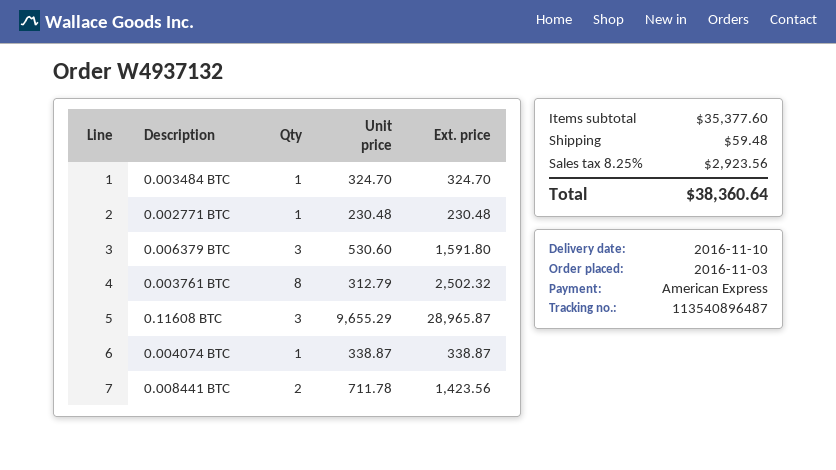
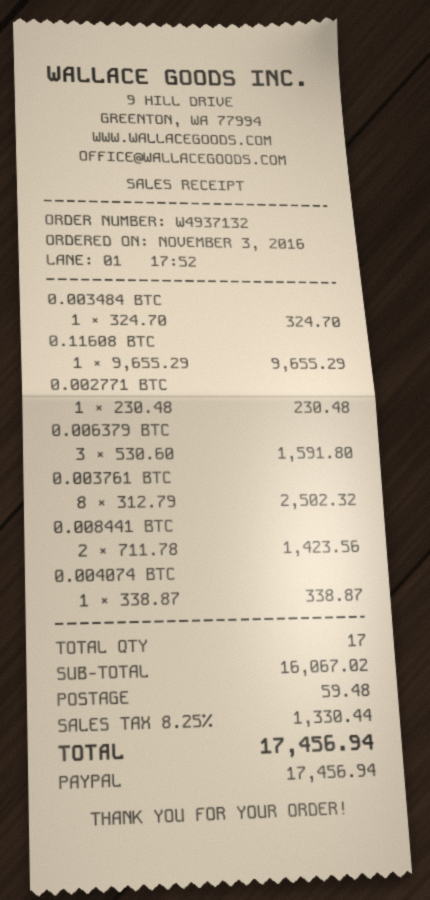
payment method: American Express -> PayPal
0.11608 BTC: 3 x 9655.29 = 28965.87 -> 1 x 9655.29 = 9655.29
subtotal: 35377.60 -> 16067.02
tax: 8.25% = 2923.56 -> 8.25% = 1330.44
total: 38360.64 -> 17456.94

